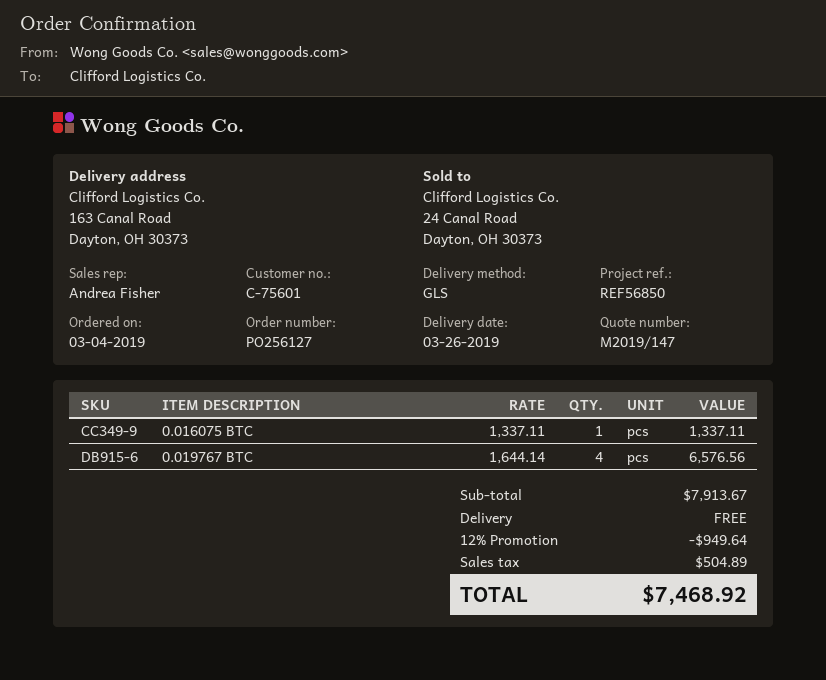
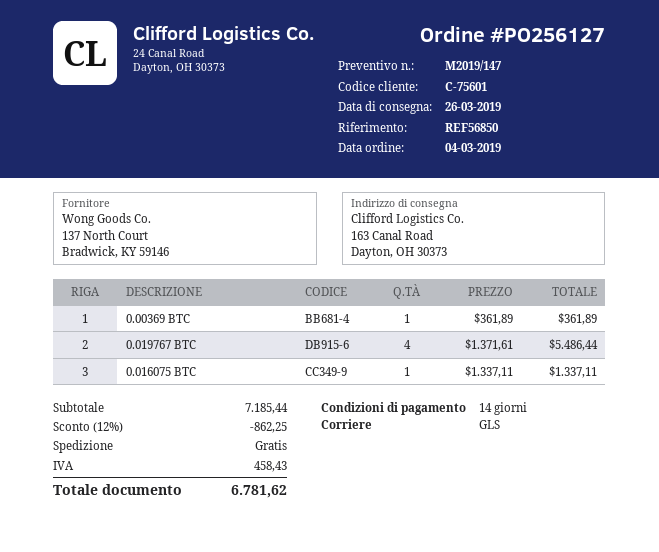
0.019767 BTC: 4 x 1644.14 = 6576.56 -> 4 x 1371.61 = 5486.44
0.00369 BTC: none -> 1 x 361.89 = 361.89
subtotal: 7913.67 -> 7185.44
discount: 12% = 949.64 -> 12% = 862.25
tax: 504.89 -> 458.43
total: 7468.92 -> 6781.62

